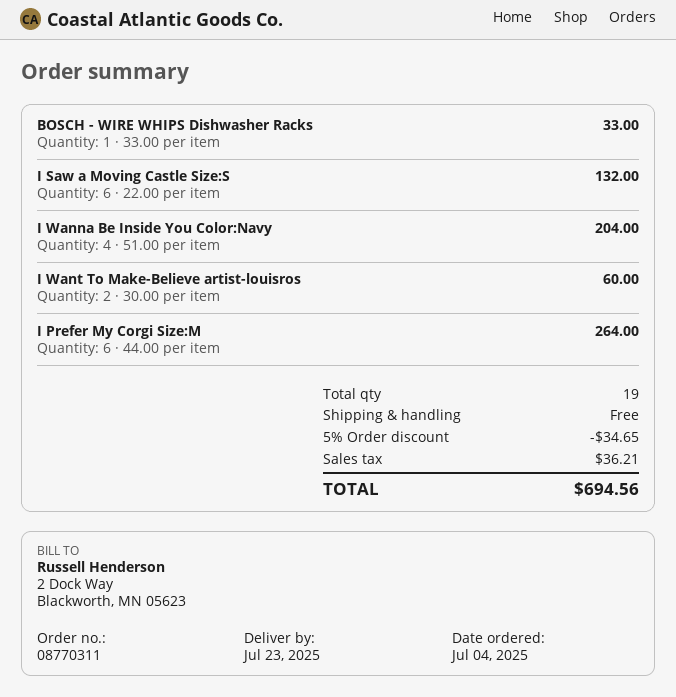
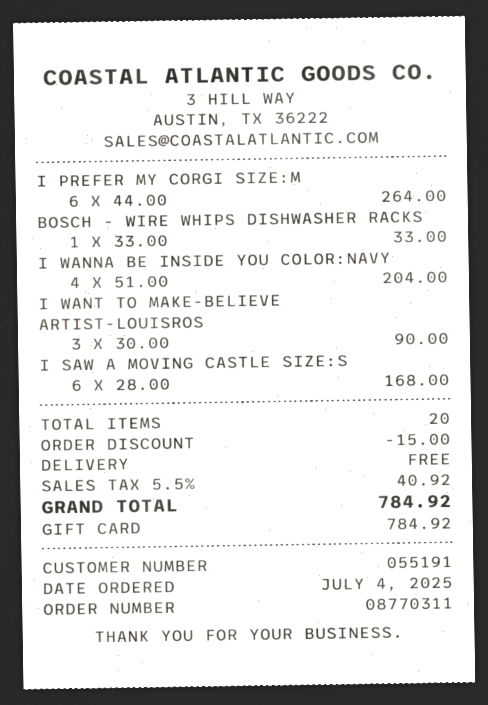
I Saw a Moving Castle Size:S: 6 x 22.00 = 132.00 -> 6 x 28.00 = 168.00
I Want To Make-Believe artist-louisros: 2 x 30.00 = 60.00 -> 3 x 30.00 = 90.00
total quantity: 19 -> 20
discount: 34.65 -> 15.00
tax: 36.21 -> 40.92
total: 694.56 -> 784.92

